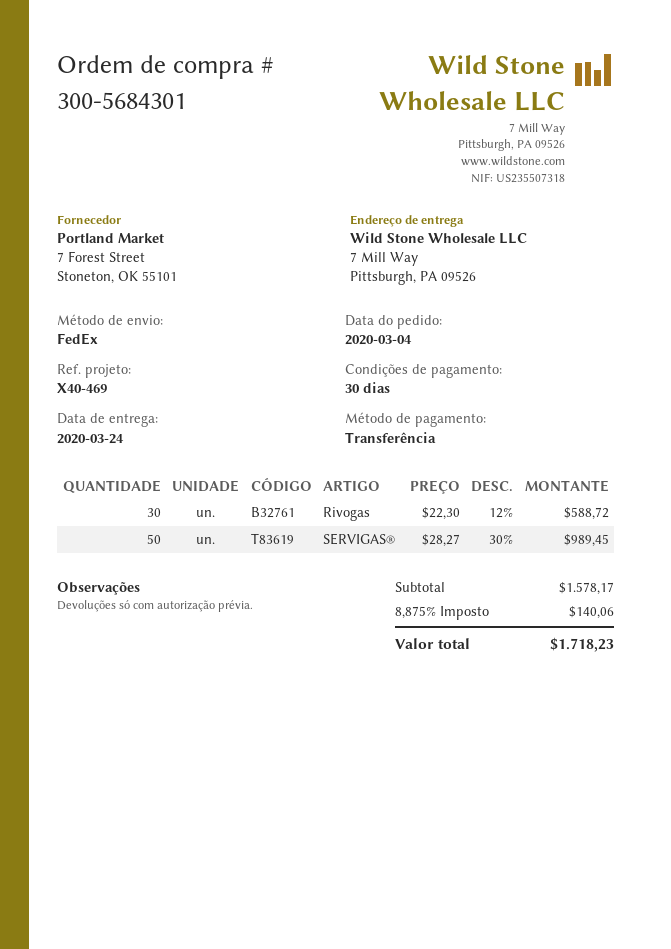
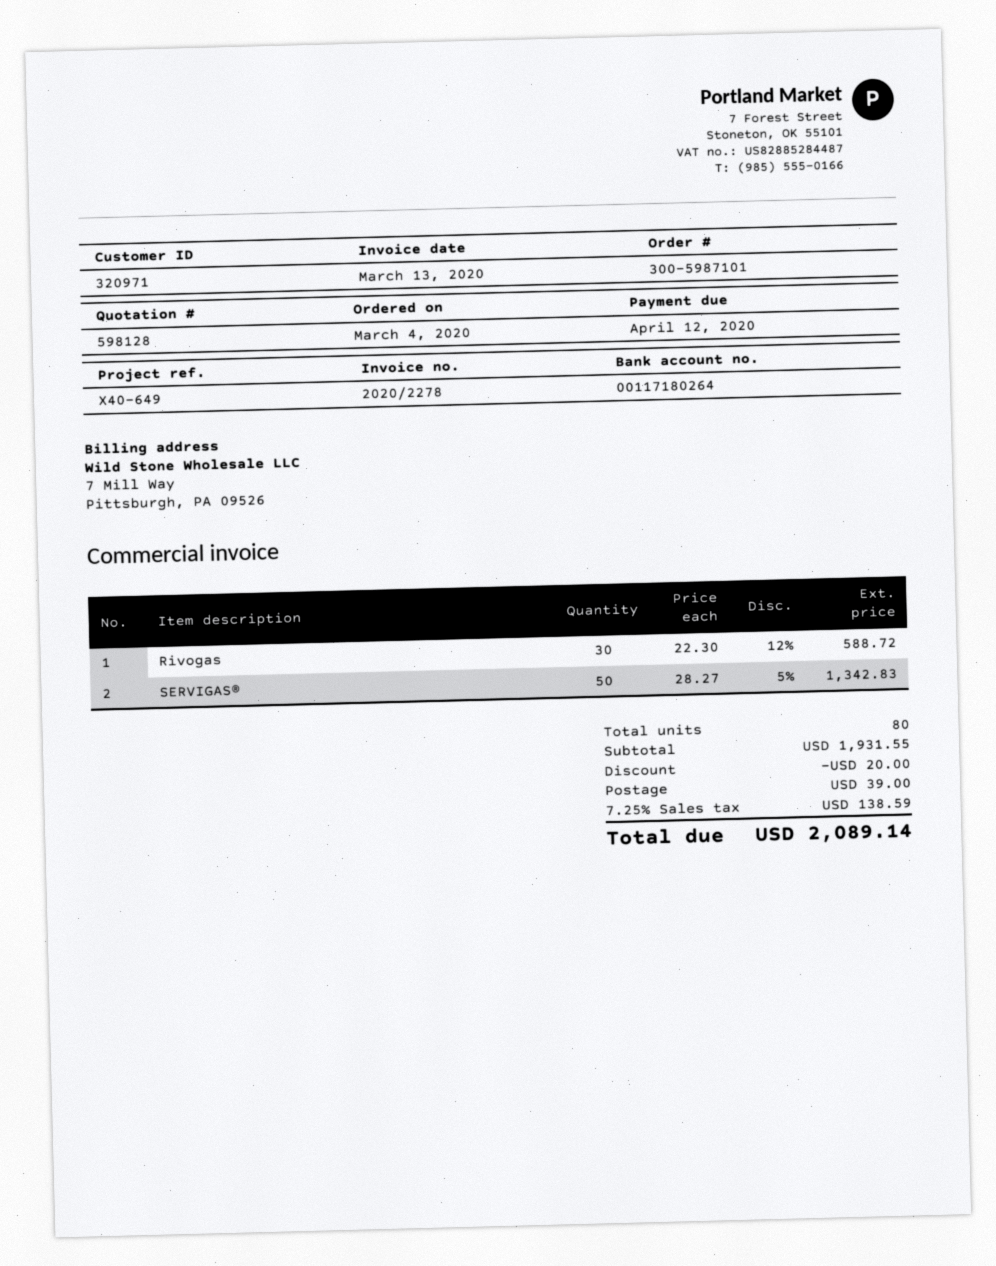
order number: 300-5684301 -> 300-5987101
reference: X40-469 -> X40-649
SERVIGAS®: 50 x 28.27 - 30% = 989.45 -> 50 x 28.27 - 5% = 1342.83
subtotal: 1578.17 -> 1931.55
discount: none -> 20.00
shipping: none -> 39.00
tax: 8.875% = 140.06 -> 7.25% = 138.59
total: 1718.23 -> 2089.14

